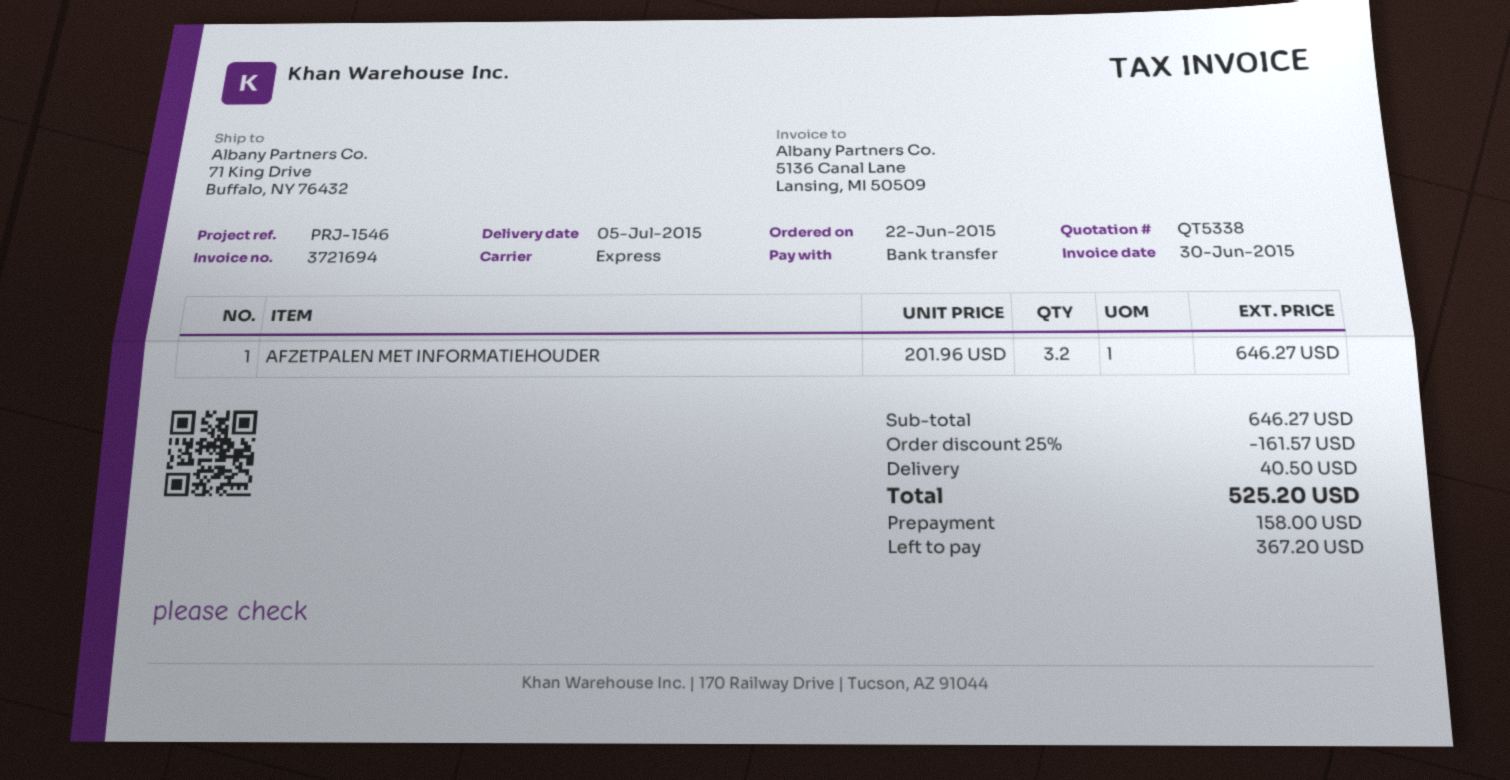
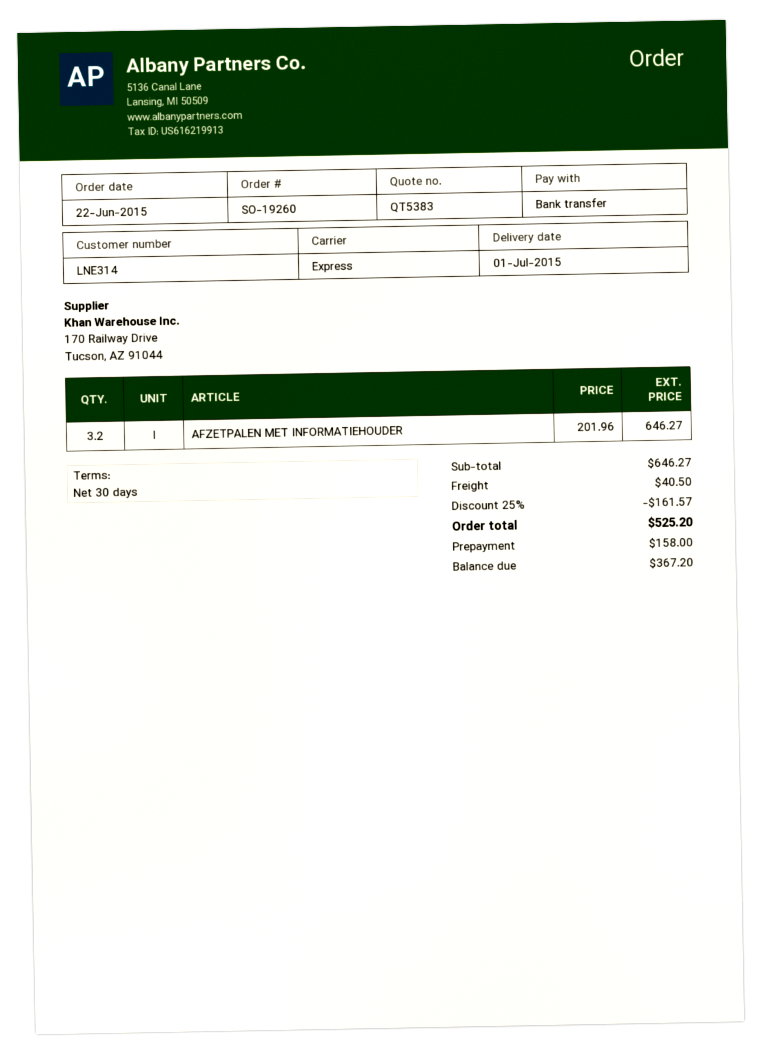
quote number: QT5338 -> QT5383
delivery date: 2015-07-05 -> 2015-07-01

